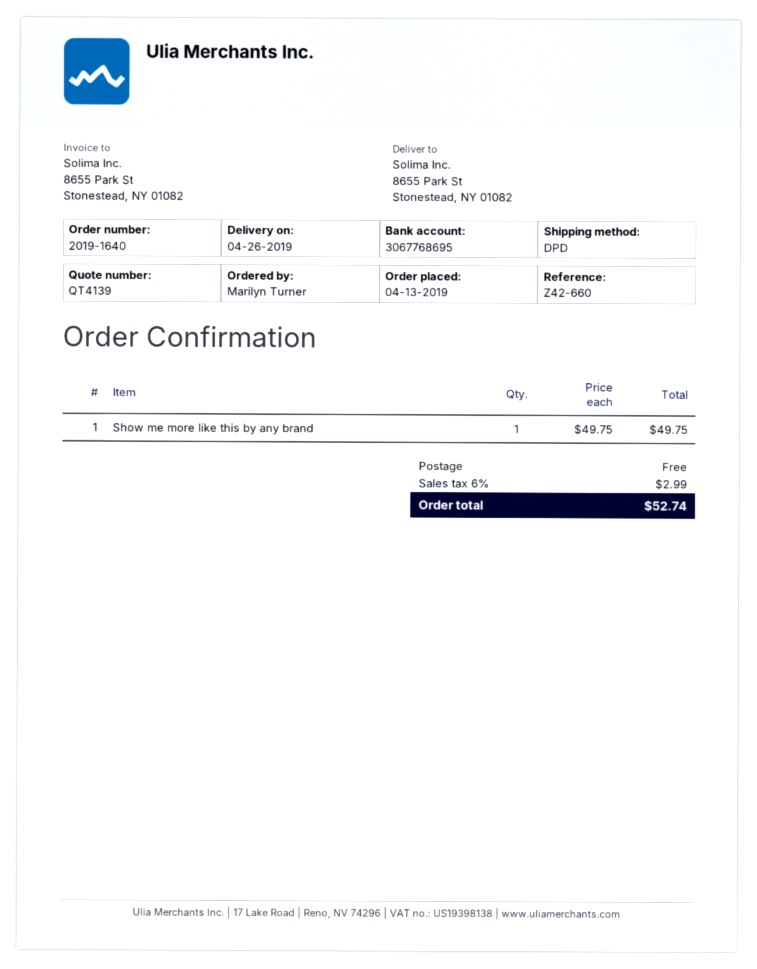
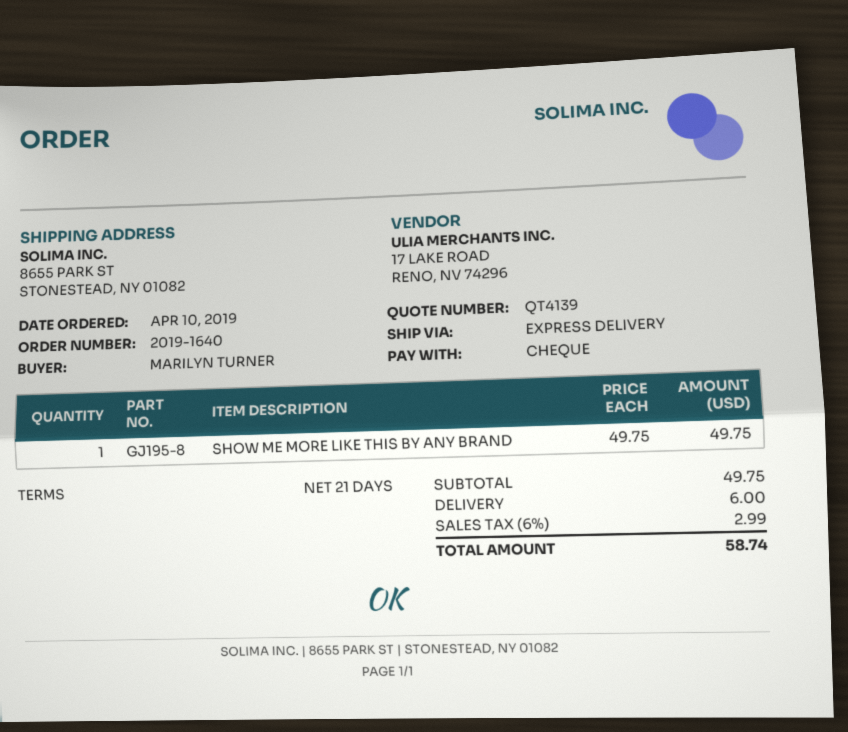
order date: 2019-04-13 -> 2019-04-10
shipping method: DPD -> express
shipping: 0.00 -> 6.00
total: 52.74 -> 58.74

